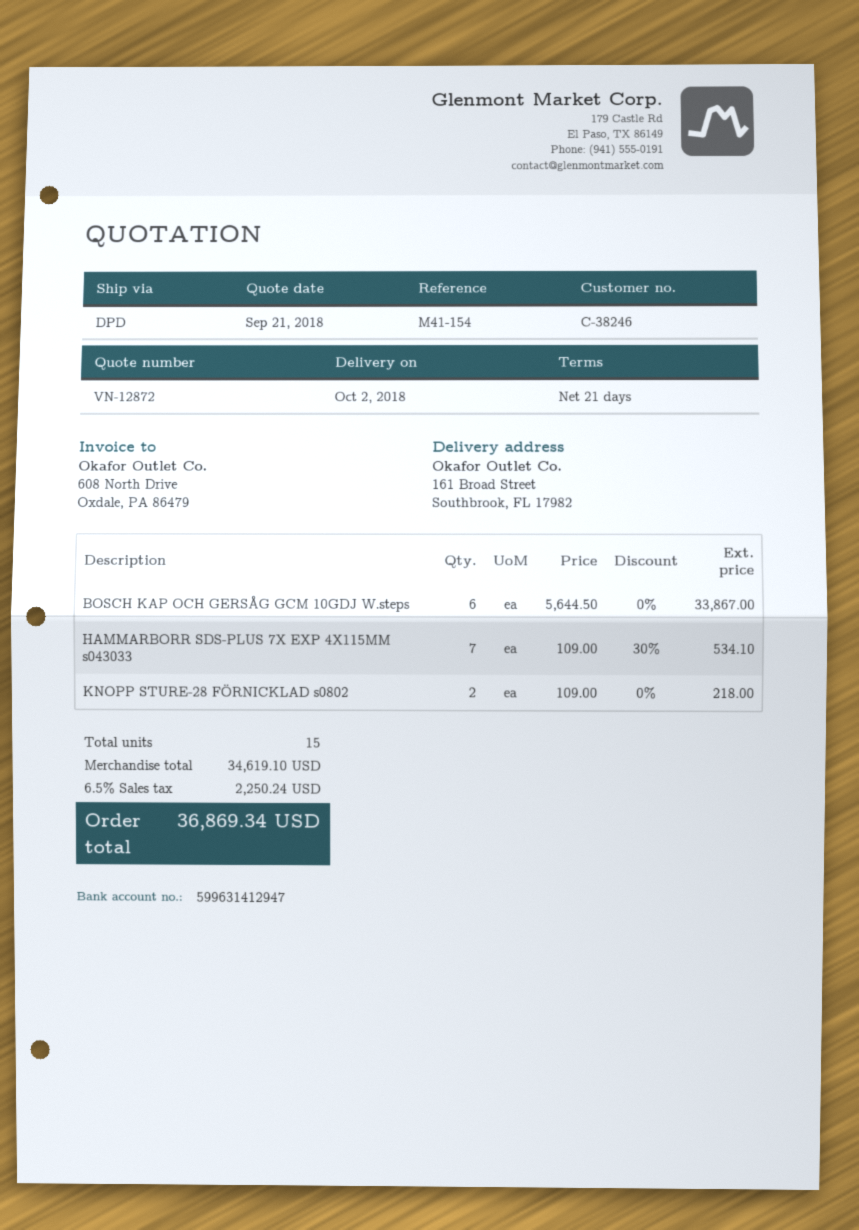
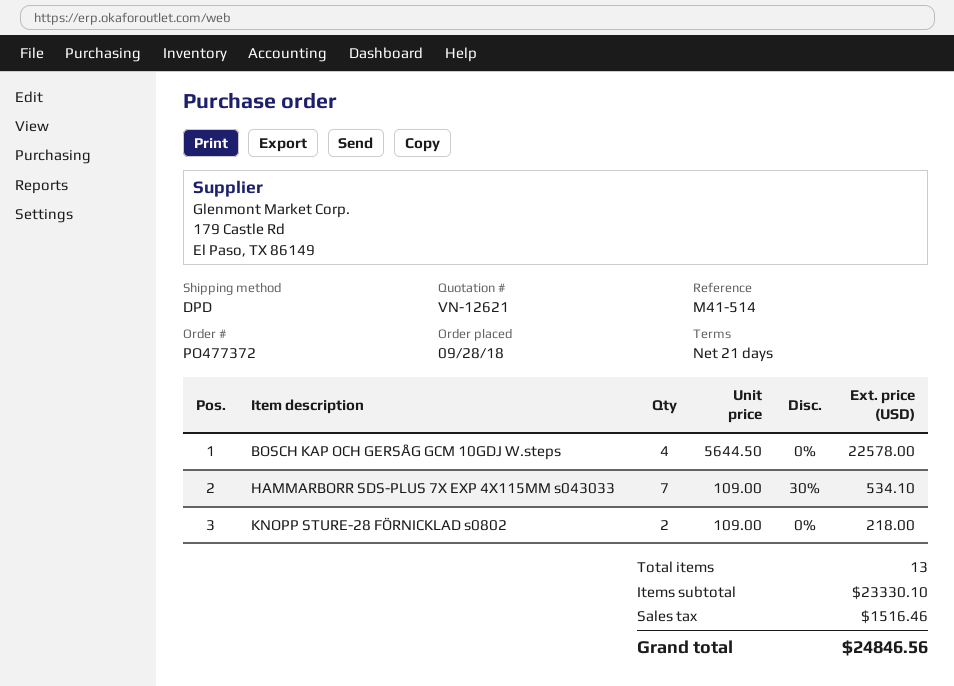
quote number: VN-12872 -> VN-12621
reference: M41-154 -> M41-514
BOSCH KAP OCH GERSÅG GCM 10GDJ W.steps: 6 x 5644.50 = 33867.00 -> 4 x 5644.50 = 22578.00
total quantity: 15 -> 13
subtotal: 34619.10 -> 23330.10
tax: 2250.24 -> 1516.46
total: 36869.34 -> 24846.56

